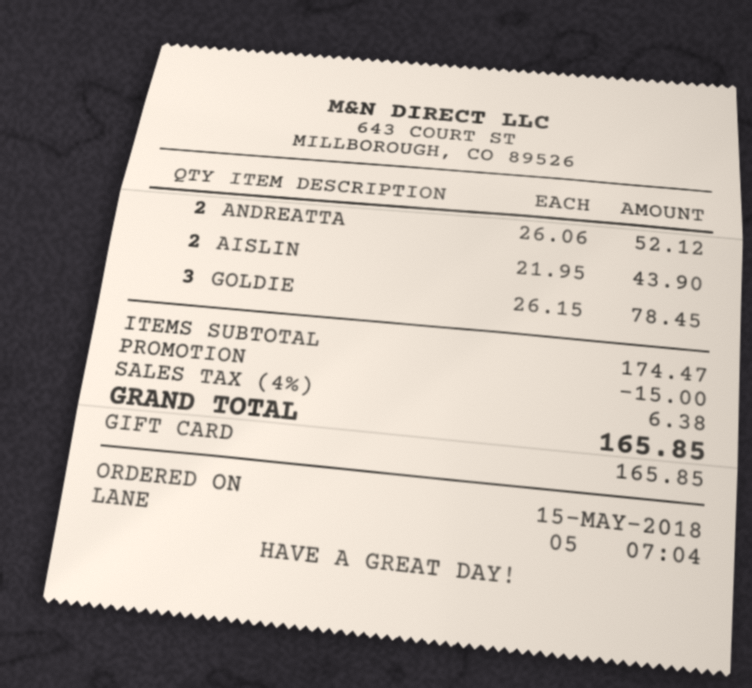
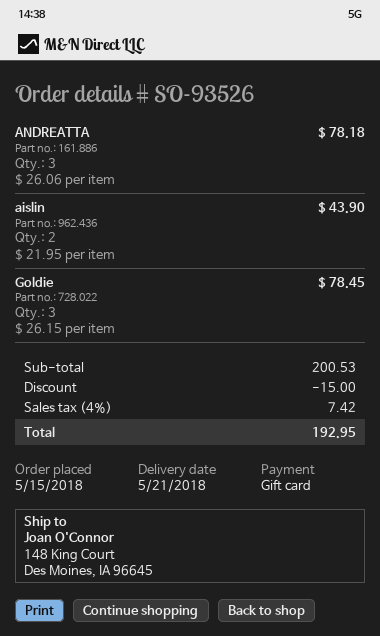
ANDREATTA: 2 x 26.06 = 52.12 -> 3 x 26.06 = 78.18
subtotal: 174.47 -> 200.53
tax: 4% = 6.38 -> 4% = 7.42
total: 165.85 -> 192.95

